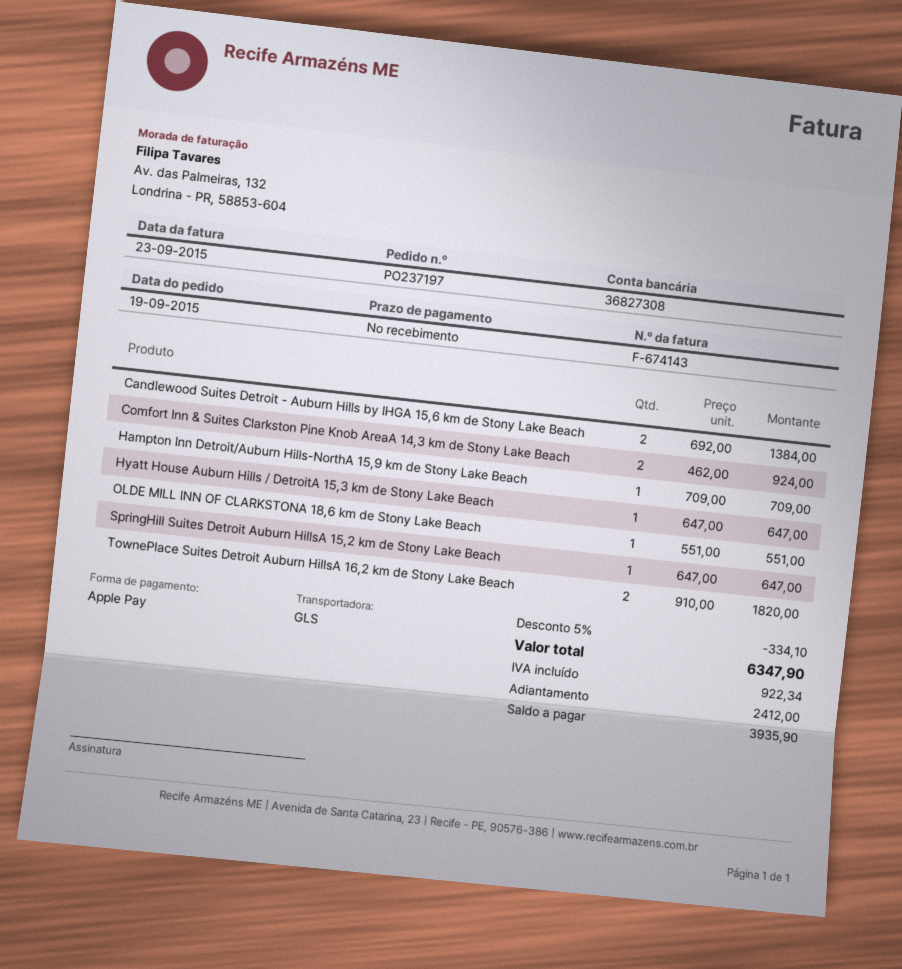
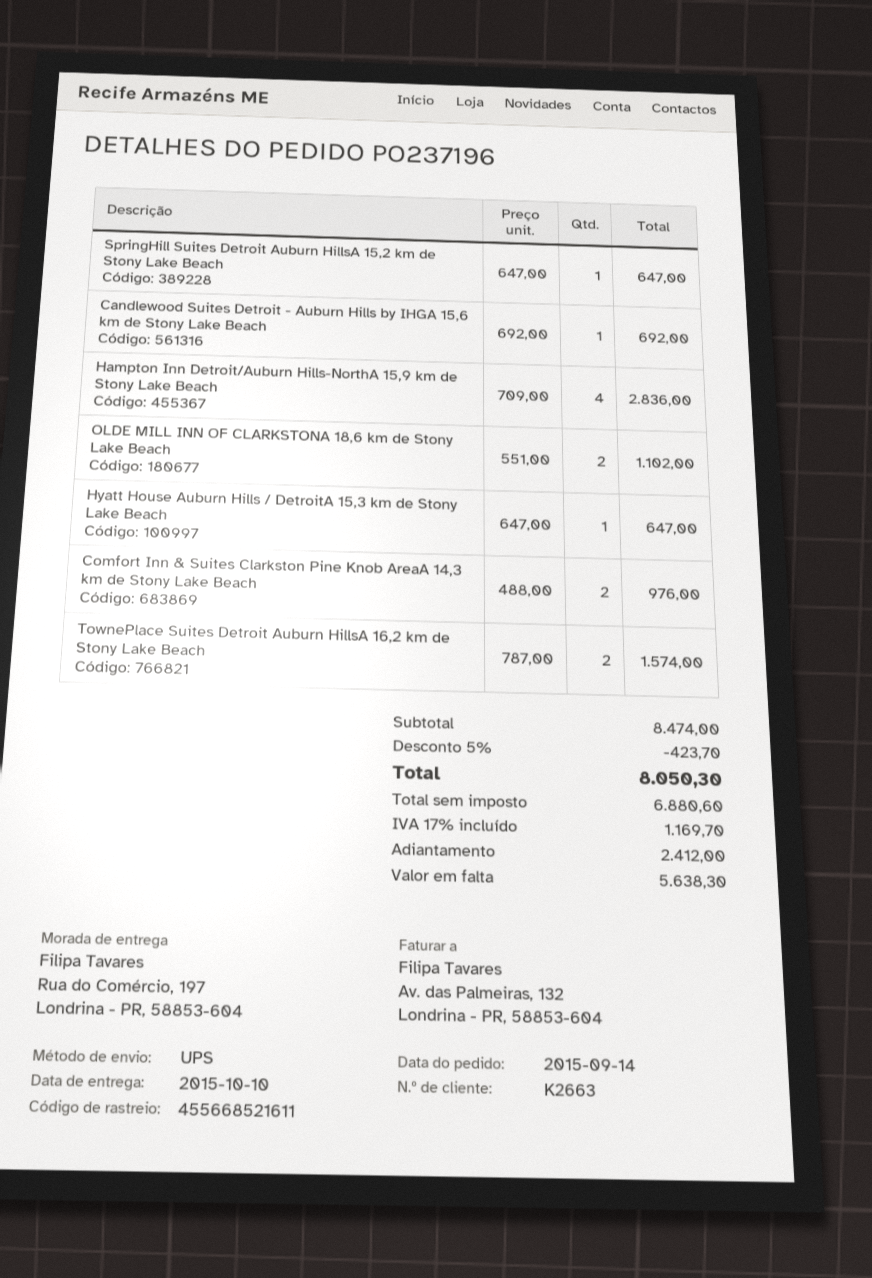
order number: PO237197 -> PO237196
order date: 2015-09-19 -> 2015-09-14
shipping method: GLS -> UPS
Candlewood Suites Detroit - Auburn Hills by IHGA 15,6 km de Stony Lake Beach: 2 x 692.00 = 1384.00 -> 1 x 692.00 = 692.00
Comfort Inn & Suites Clarkston Pine Knob AreaA 14,3 km de Stony Lake Beach: 2 x 462.00 = 924.00 -> 2 x 488.00 = 976.00
Hampton Inn Detroit/Auburn Hills-NorthA 15,9 km de Stony Lake Beach: 1 x 709.00 = 709.00 -> 4 x 709.00 = 2836.00
OLDE MILL INN OF CLARKSTONA 18,6 km de Stony Lake Beach: 1 x 551.00 = 551.00 -> 2 x 551.00 = 1102.00
TownePlace Suites Detroit Auburn HillsA 16,2 km de Stony Lake Beach: 2 x 910.00 = 1820.00 -> 2 x 787.00 = 1574.00
discount: 5% = 334.10 -> 5% = 423.70
tax: 922.34 -> 1169.70
total: 6347.90 -> 8050.30
balance: 3935.90 -> 5638.30

